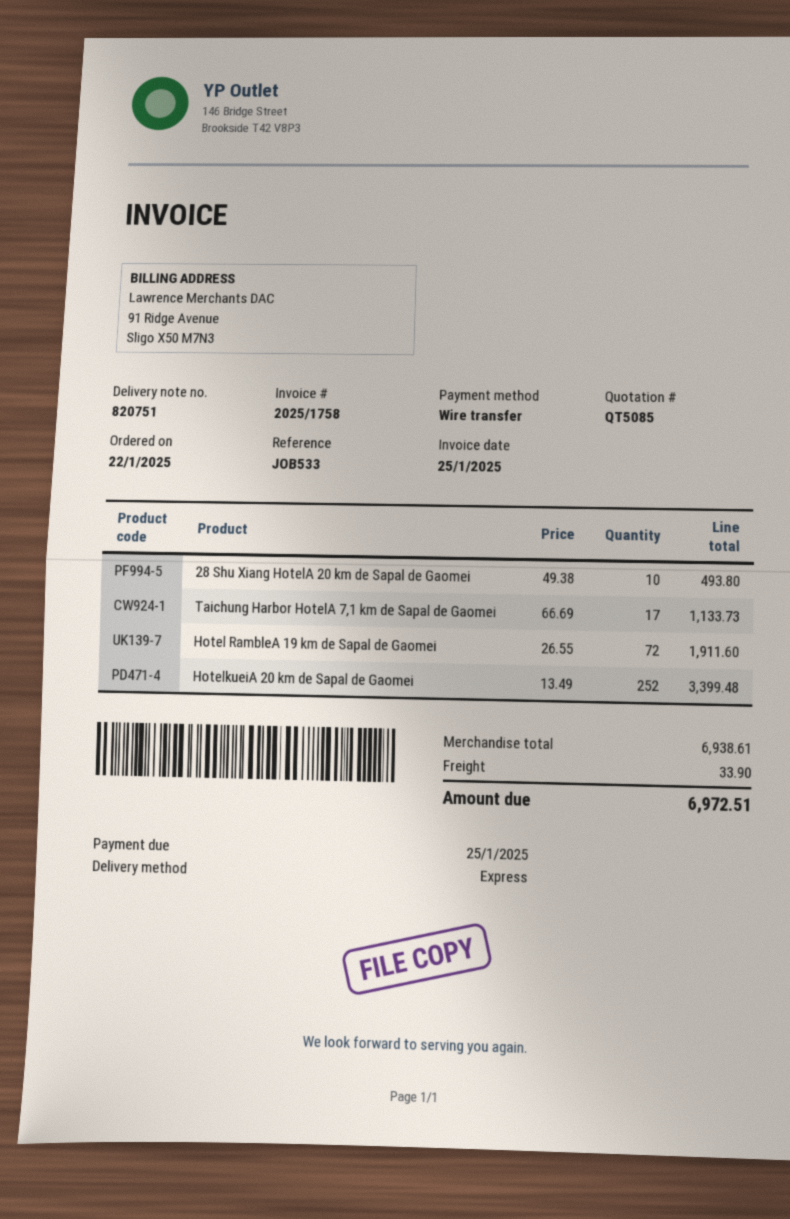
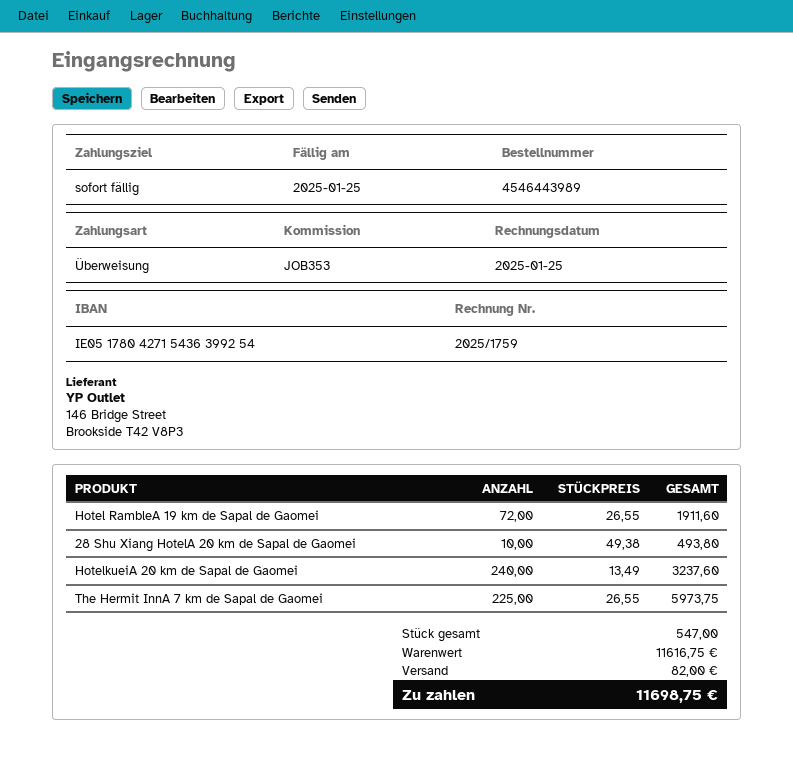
invoice number: 2025/1758 -> 2025/1759
reference: JOB533 -> JOB353
Taichung Harbor HotelA 7,1 km de Sapal de Gaomei: 17 x 66.69 = 1133.73 -> none
HotelkueiA 20 km de Sapal de Gaomei: 252 x 13.49 = 3399.48 -> 240 x 13.49 = 3237.60
The Hermit InnA 7 km de Sapal de Gaomei: none -> 225 x 26.55 = 5973.75
subtotal: 6938.61 -> 11616.75
shipping: 33.90 -> 82.00
total: 6972.51 -> 11698.75

